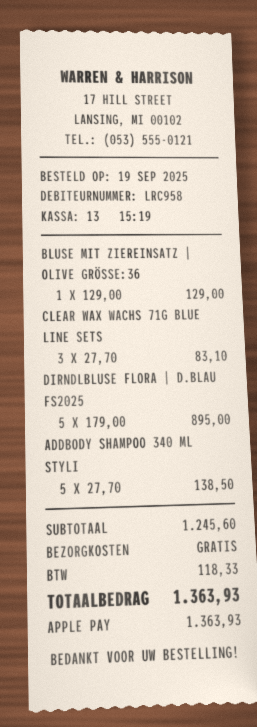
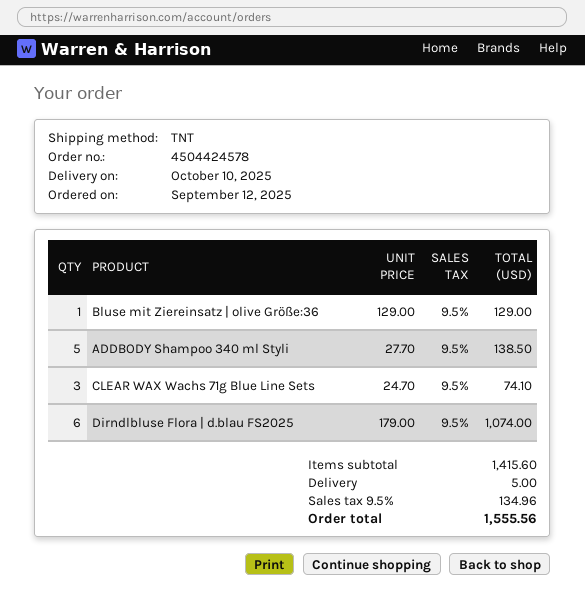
order date: 2025-09-19 -> 2025-09-12
CLEAR WAX WACHS 71G BLUE LINE SETS: 3 x 27.70 = 83.10 -> 3 x 24.70 = 74.10
DIRNDLBLUSE FLORA | D.BLAU FS2025: 5 x 179.00 = 895.00 -> 6 x 179.00 = 1074.00
subtotal: 1245.60 -> 1415.60
shipping: 0.00 -> 5.00
tax: 118.33 -> 134.96
total: 1363.93 -> 1555.56

